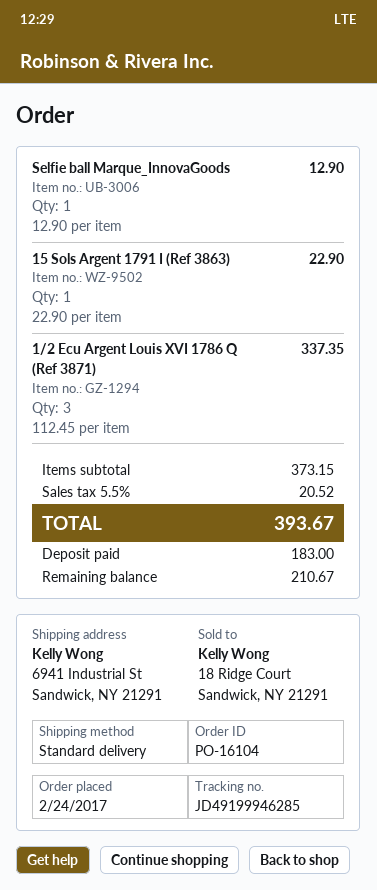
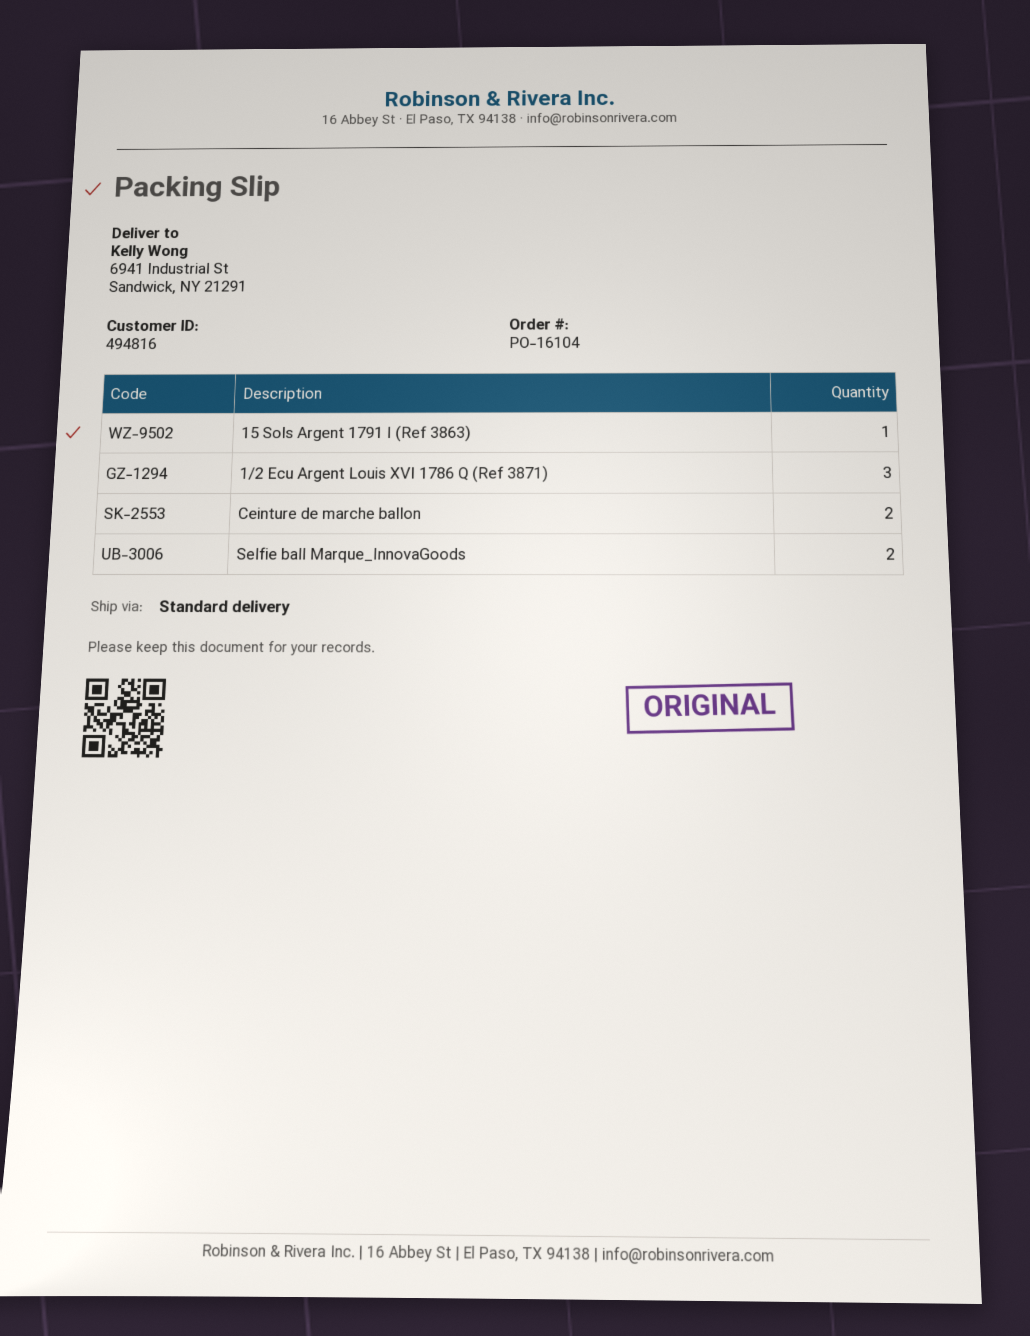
Selfie ball Marque_InnovaGoods: 1 -> 2
Ceinture de marche ballon: none -> 2

